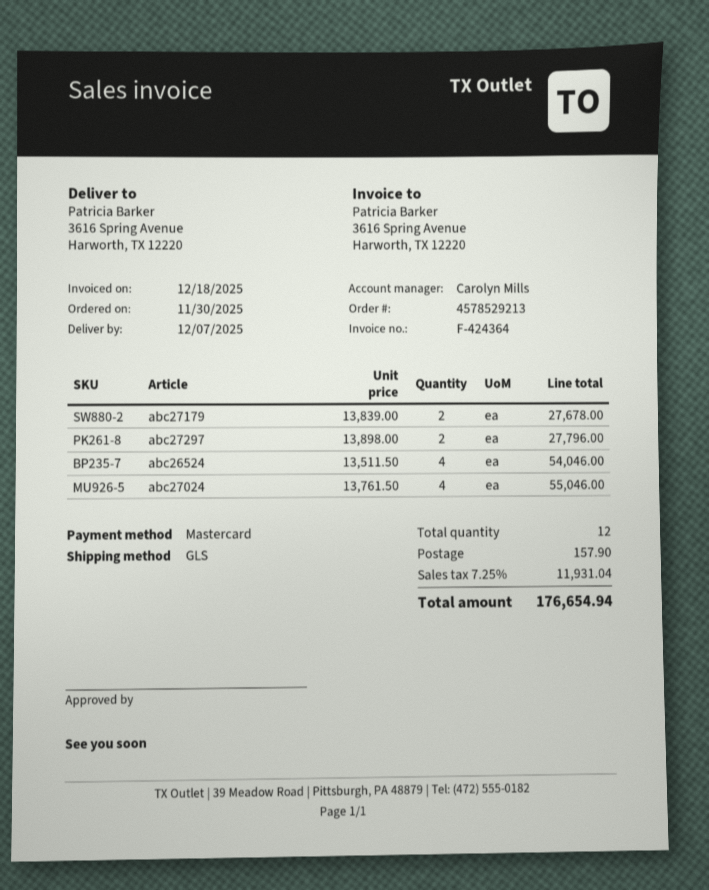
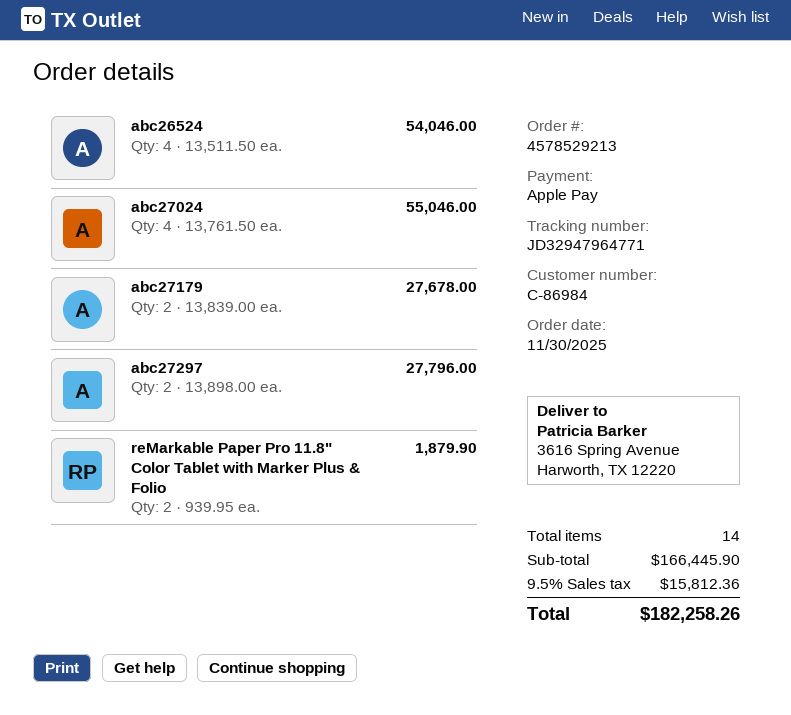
payment method: Mastercard -> Apple Pay
reMarkable Paper Pro 11.8" Color Tablet with Marker Plus & Folio: none -> 2 x 939.95 = 1879.90
total quantity: 12 -> 14
shipping: 157.90 -> none
tax: 7.25% = 11931.04 -> 9.5% = 15812.36
total: 176654.94 -> 182258.26

